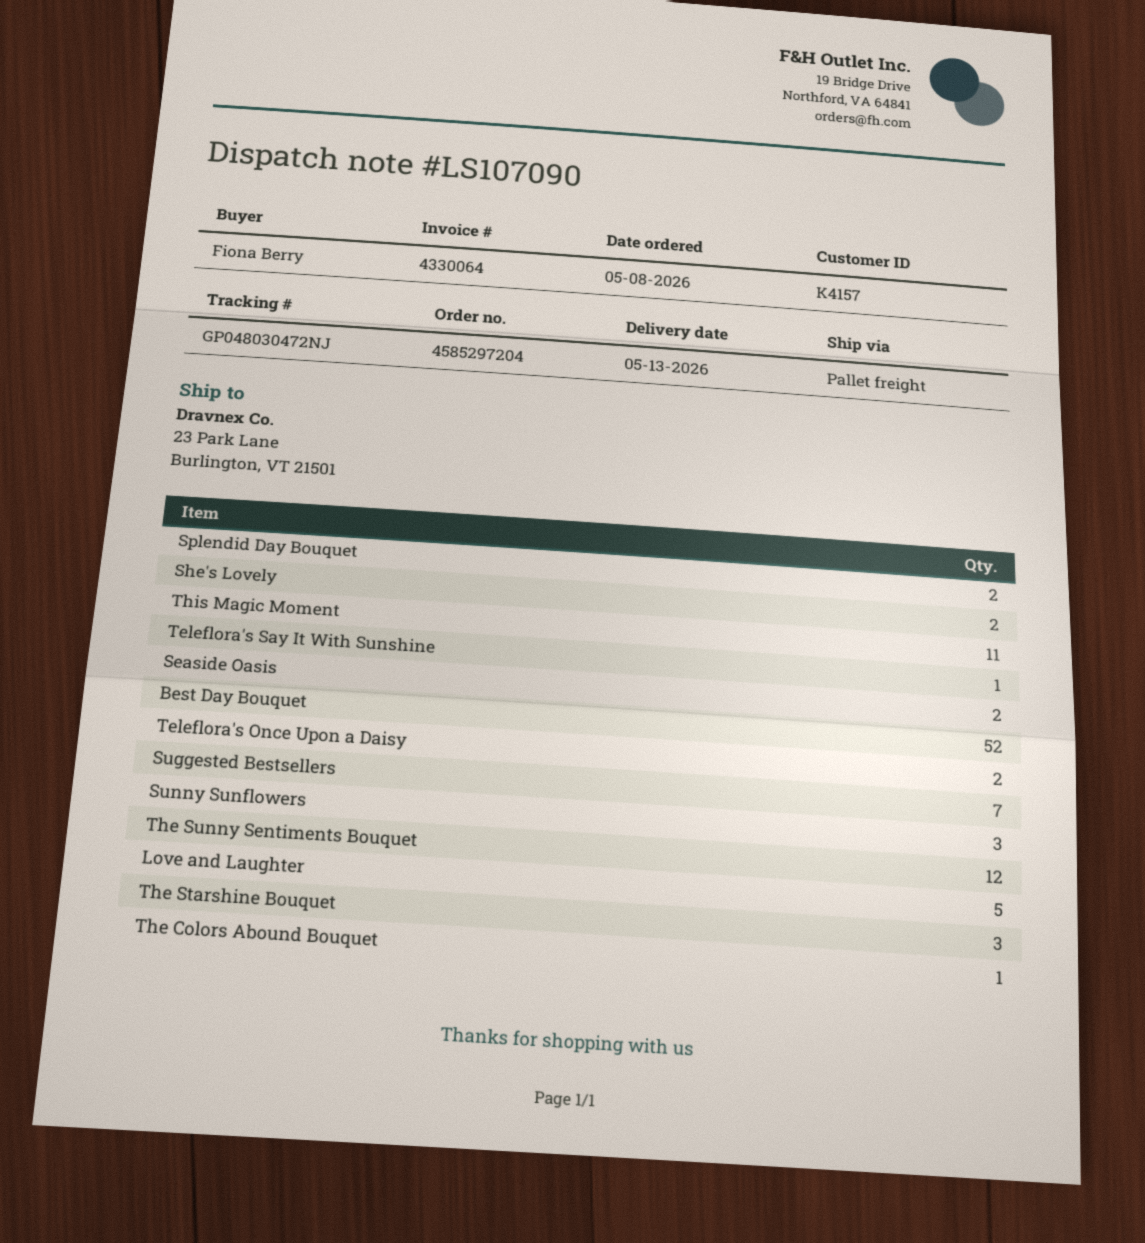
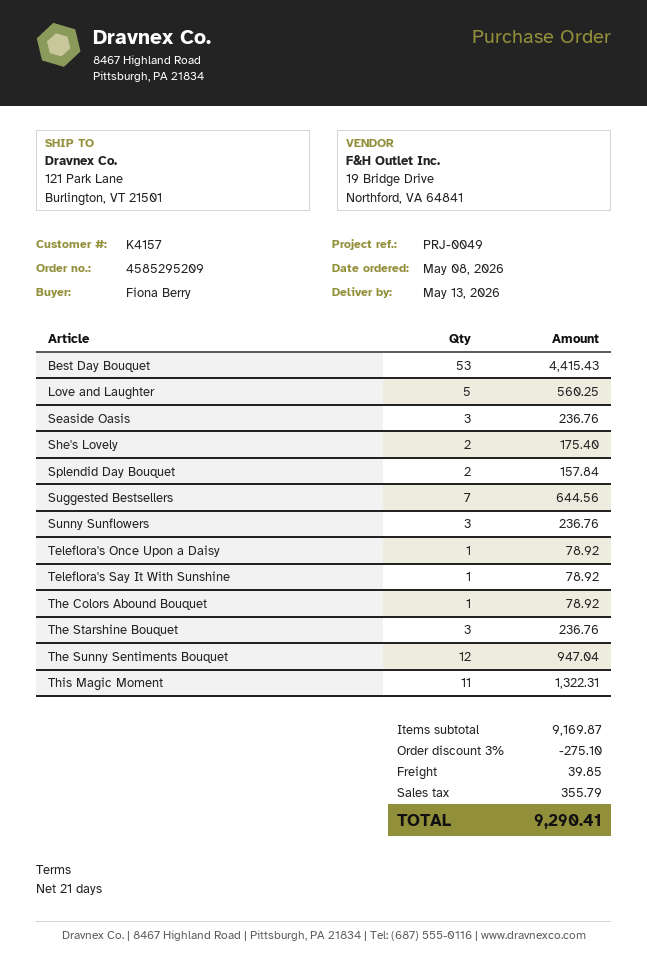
order number: 4585297204 -> 4585295209
ship to: 23 Park Lane, Burlington, VT 21501 -> 121 Park Lane, Burlington, VT 21501
Seaside Oasis: 2 -> 3
Best Day Bouquet: 52 -> 53
Teleflora's Once Upon a Daisy: 2 -> 1

